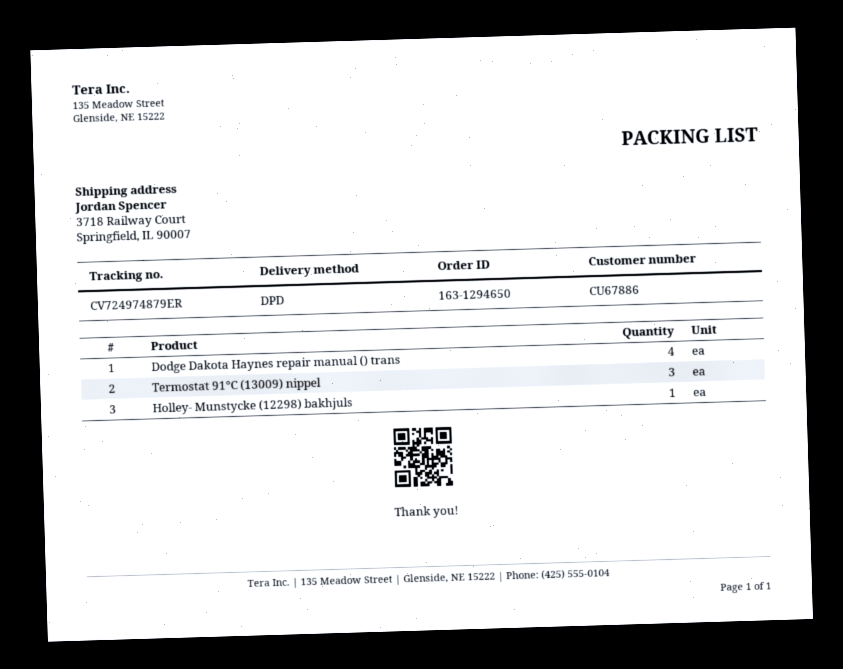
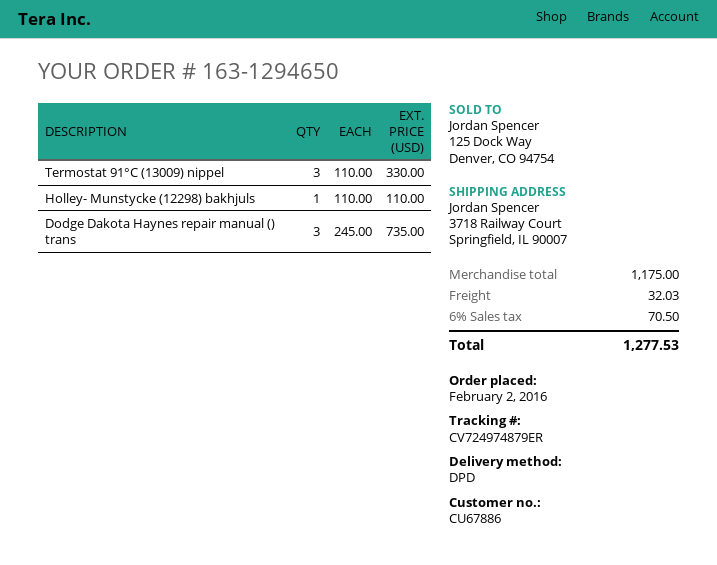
Dodge Dakota Haynes repair manual () trans: 4 -> 3

